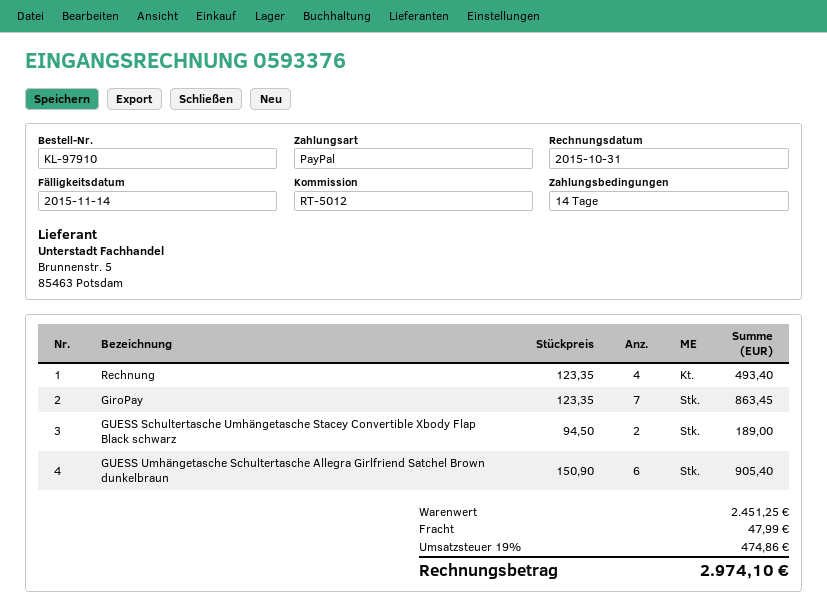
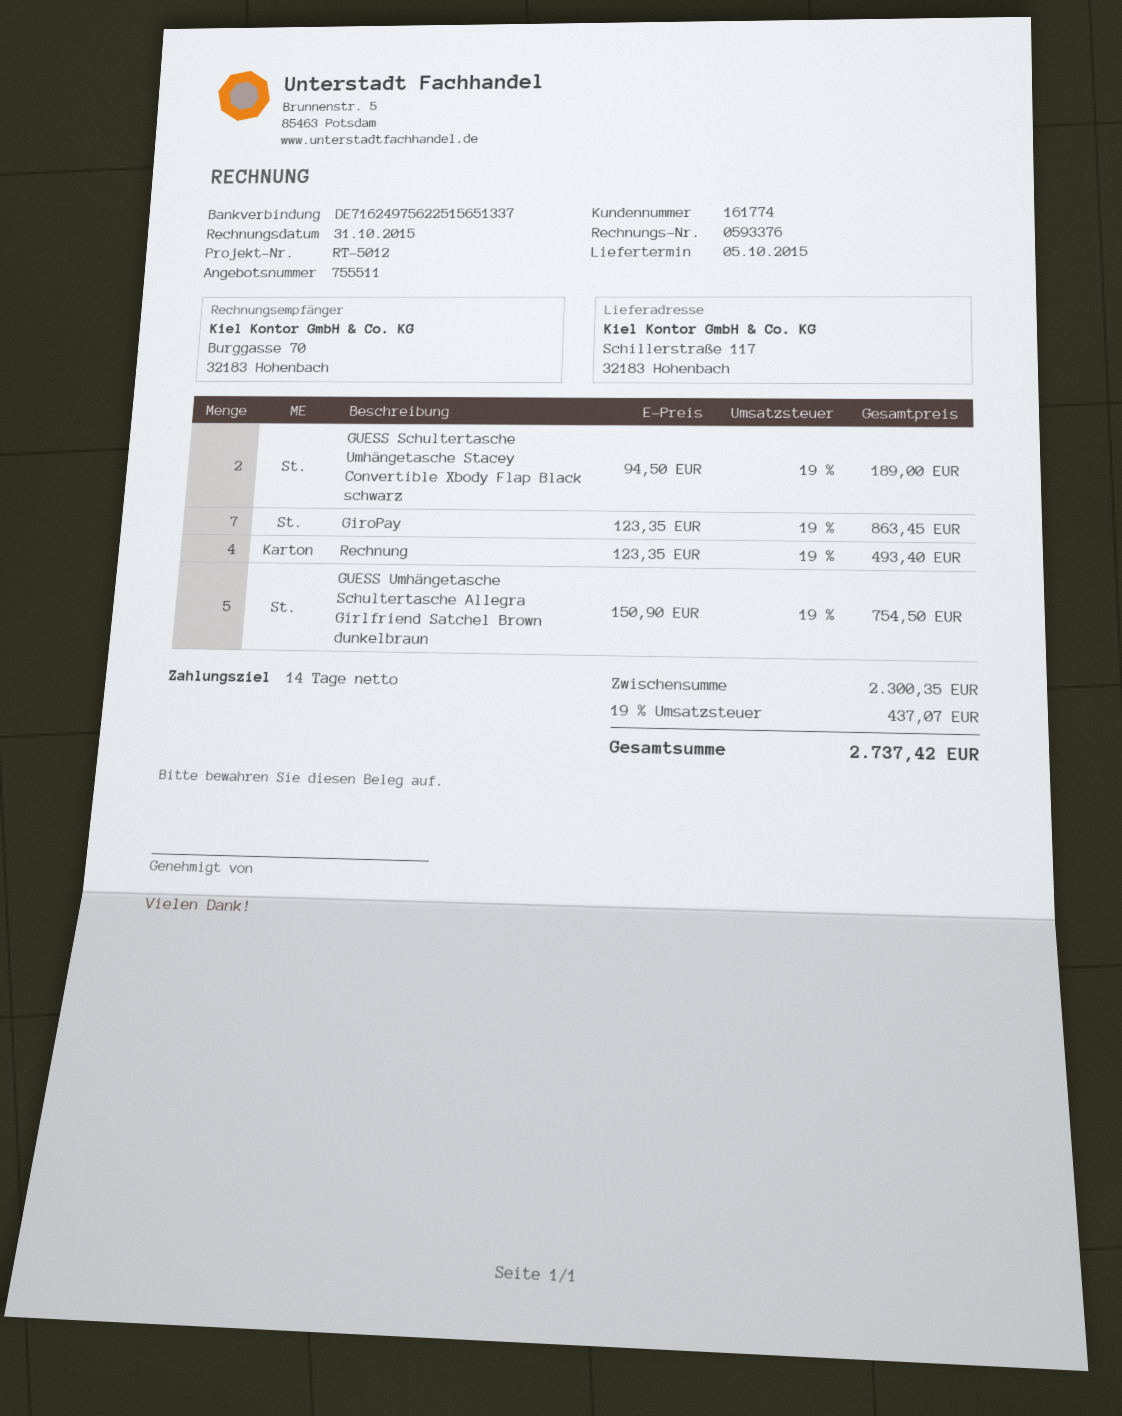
GUESS Umhängetasche Schultertasche Allegra Girlfriend Satchel Brown dunkelbraun: 6 x 150.90 = 905.40 -> 5 x 150.90 = 754.50
subtotal: 2451.25 -> 2300.35
shipping: 47.99 -> none
tax: 19% = 474.86 -> 19% = 437.07
total: 2974.10 -> 2737.42

